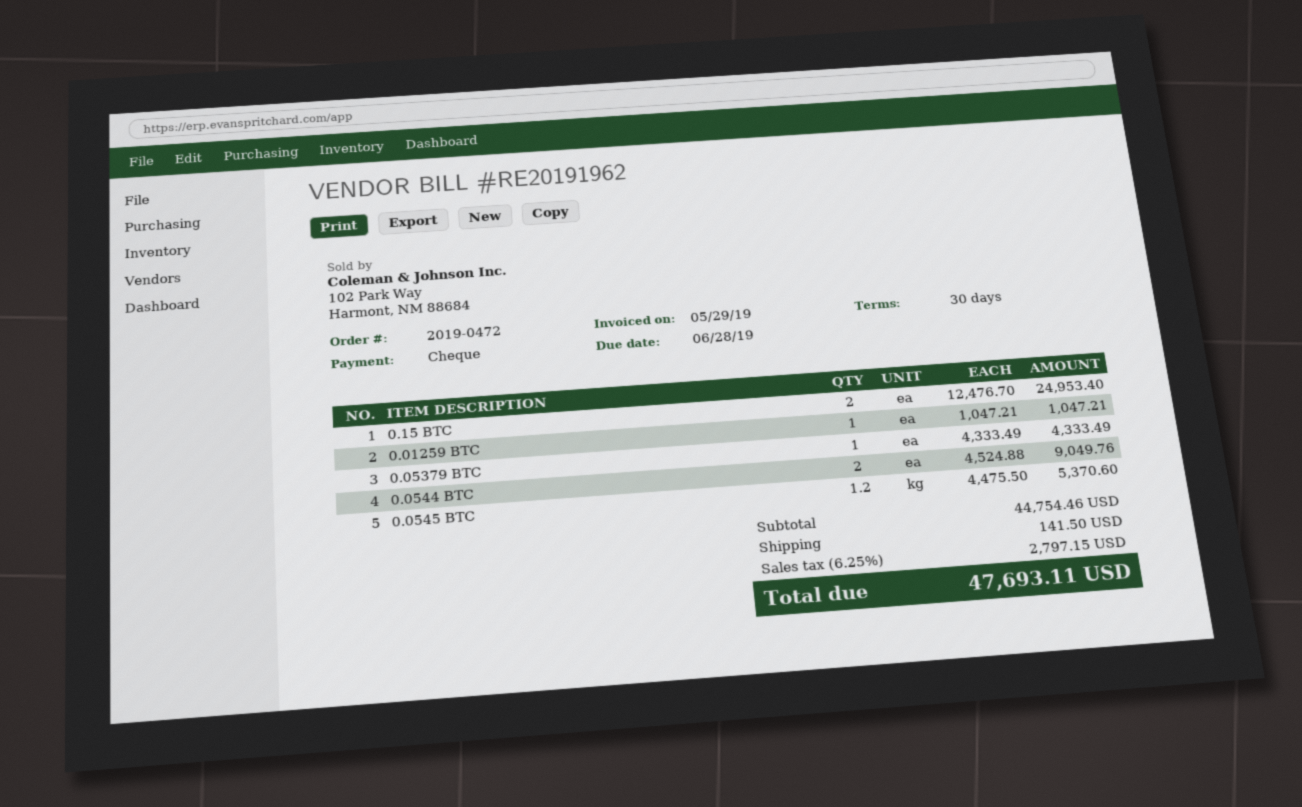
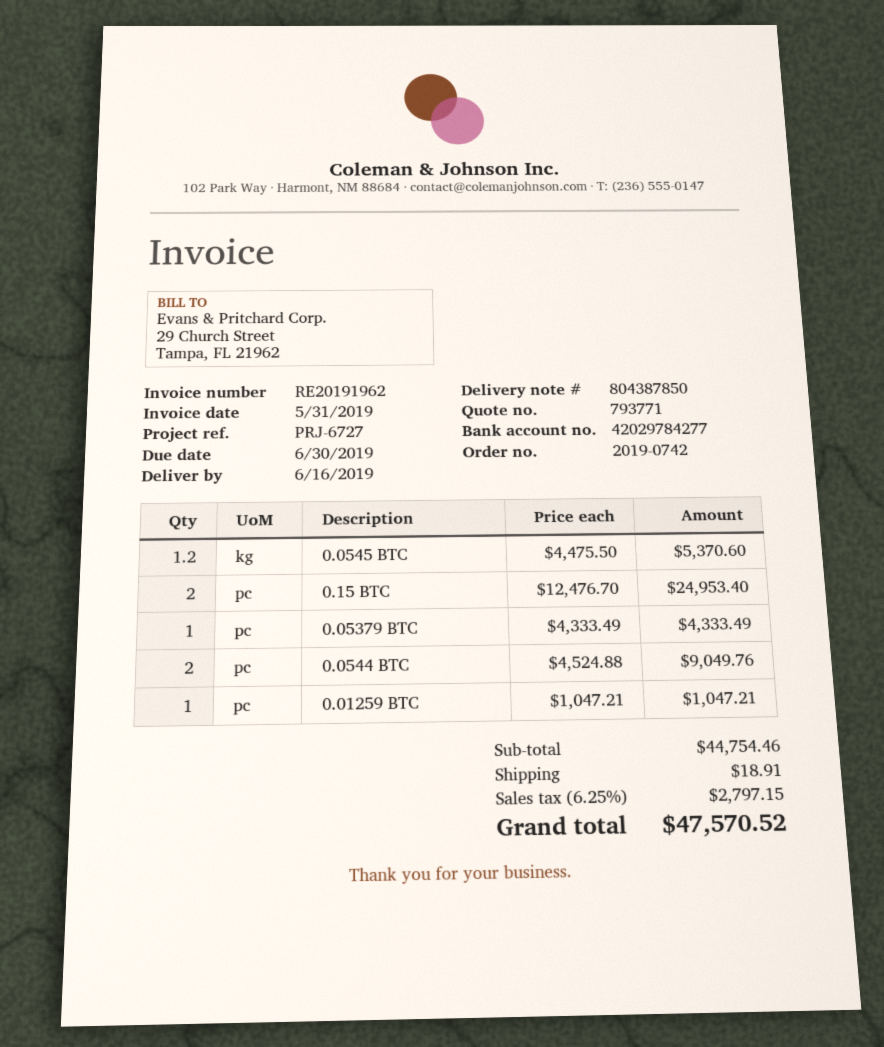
order number: 2019-0472 -> 2019-0742
invoice date: 2019-05-29 -> 2019-05-31
due date: 2019-06-28 -> 2019-06-30
shipping: 141.50 -> 18.91
total: 47693.11 -> 47570.52

